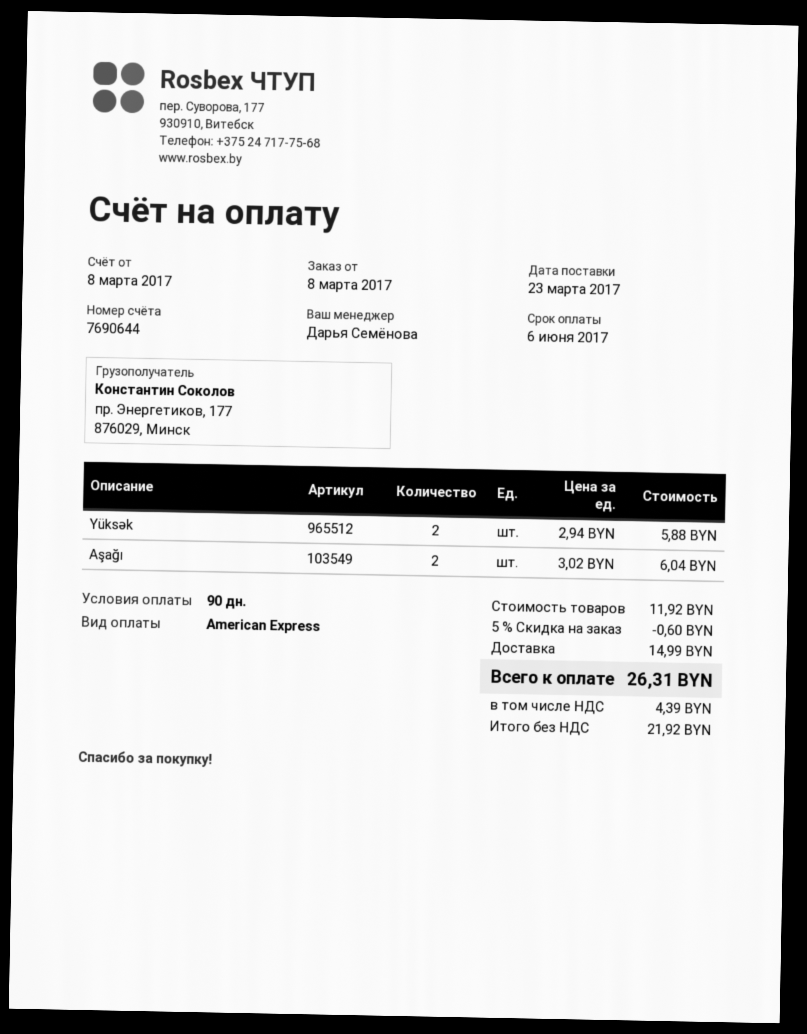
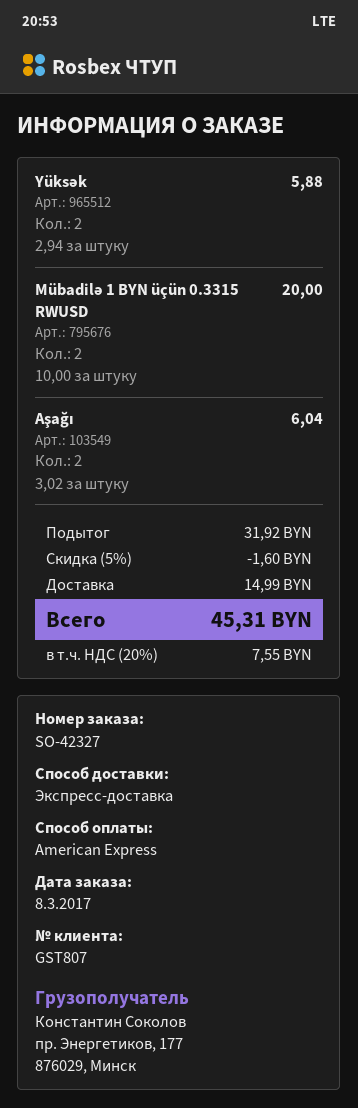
Mübadilə 1 BYN üçün 0.3315 RWUSD: none -> 2 x 10.00 = 20.00
subtotal: 11.92 -> 31.92
discount: 5% = 0.60 -> 5% = 1.60
tax: 4.39 -> 7.55
total: 26.31 -> 45.31

